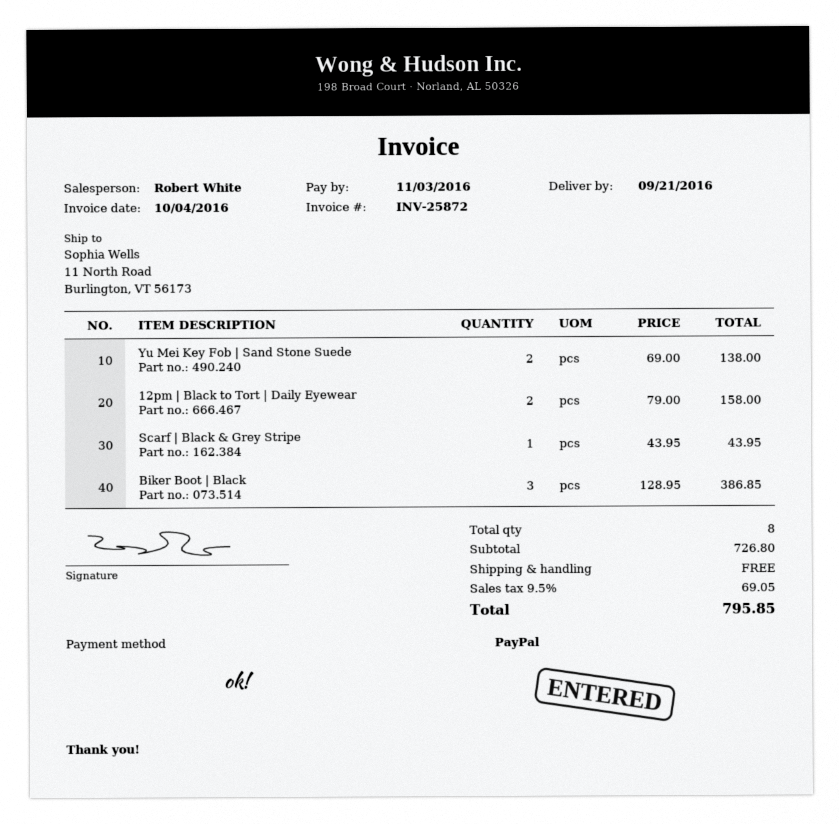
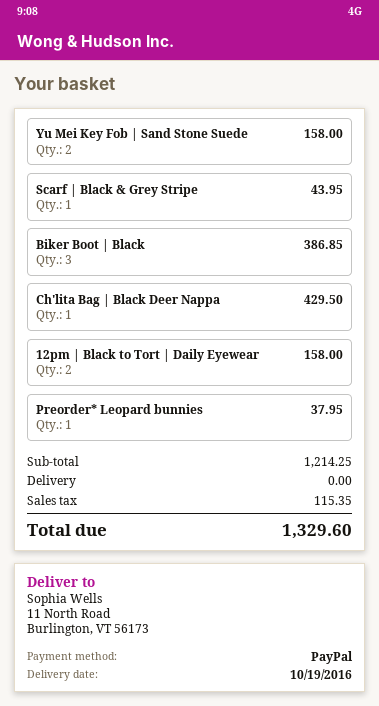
delivery date: 2016-09-21 -> 2016-10-19
Yu Mei Key Fob | Sand Stone Suede: 2 for 138.00 -> 2 for 158.00
Ch'lita Bag | Black Deer Nappa: none -> 1 for 429.50
Preorder* Leopard bunnies: none -> 1 for 37.95
subtotal: 726.80 -> 1214.25
tax: 69.05 -> 115.35
total: 795.85 -> 1329.60

